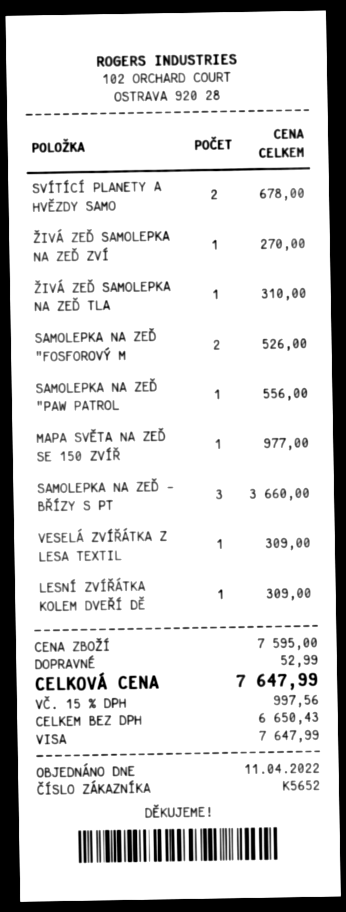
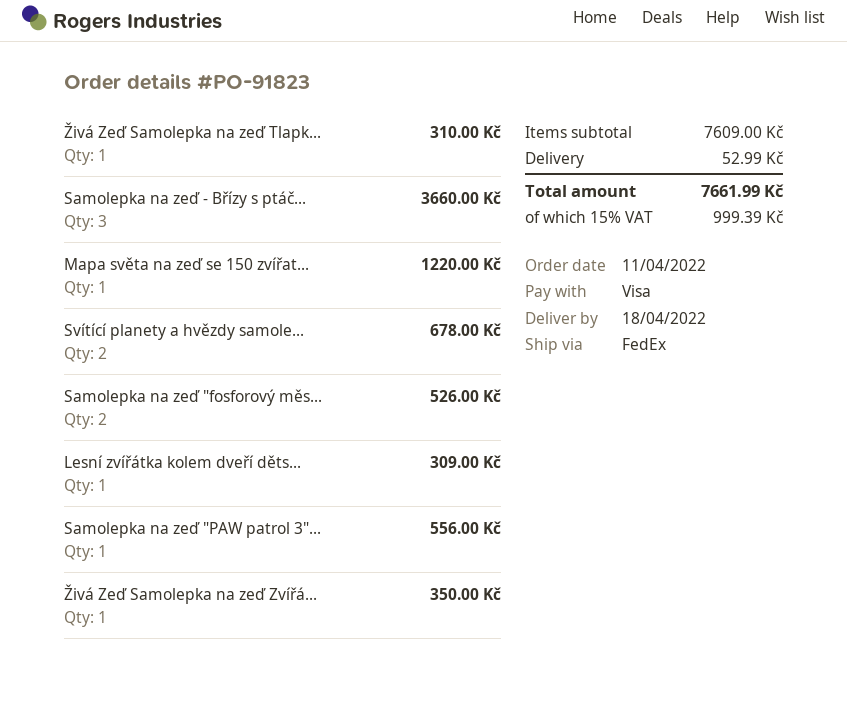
ŽIVÁ ZEĎ SAMOLEPKA NA ZEĎ ZVÍ: 1 for 270.00 -> 1 for 350.00
MAPA SVĚTA NA ZEĎ SE 150 ZVÍŘ: 1 for 977.00 -> 1 for 1220.00
VESELÁ ZVÍŘÁTKA Z LESA TEXTIL: 1 for 309.00 -> none
subtotal: 7595.00 -> 7609.00
tax: 15% = 997.56 -> 15% = 999.39
total: 7647.99 -> 7661.99

